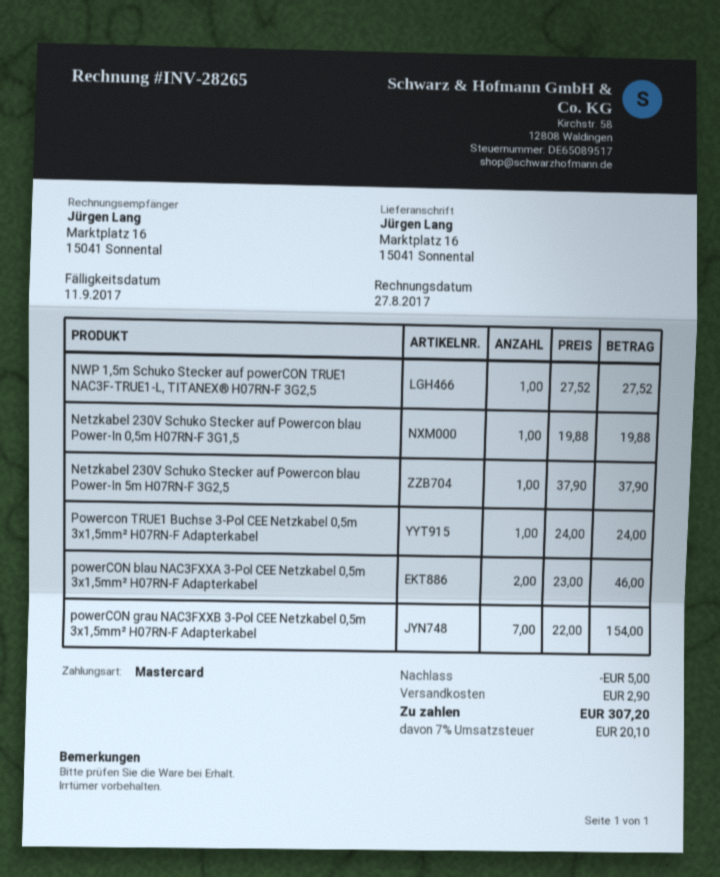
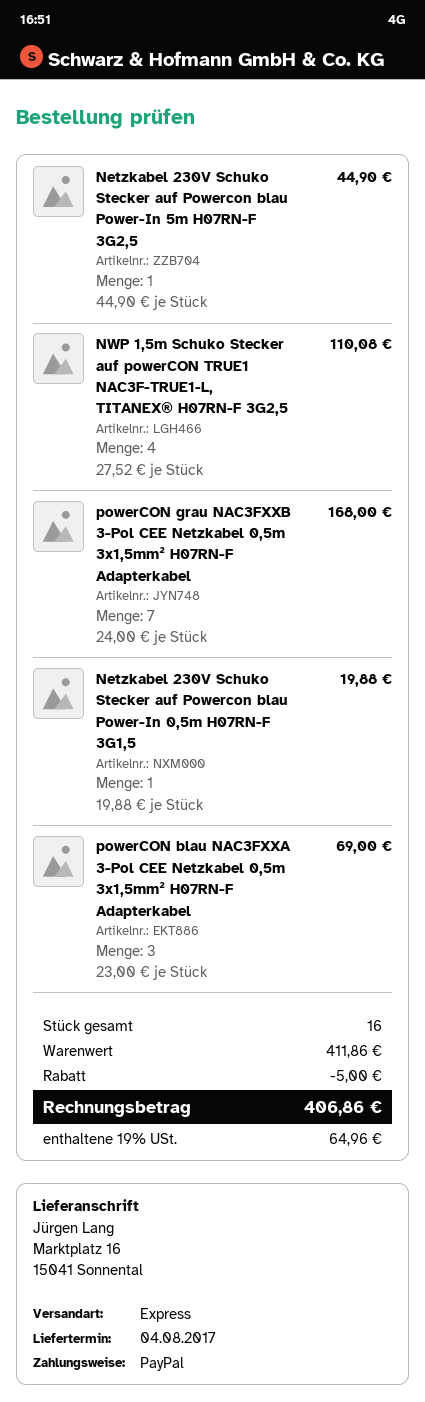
payment method: Mastercard -> PayPal
NWP 1,5m Schuko Stecker auf powerCON TRUE1 NAC3F-TRUE1-L, TITANEX® H07RN-F 3G2,5: 1 x 27.52 = 27.52 -> 4 x 27.52 = 110.08
Netzkabel 230V Schuko Stecker auf Powercon blau Power-In 5m H07RN-F 3G2,5: 1 x 37.90 = 37.90 -> 1 x 44.90 = 44.90
Powercon TRUE1 Buchse 3-Pol CEE Netzkabel 0,5m 3x1,5mm² H07RN-F Adapterkabel: 1 x 24.00 = 24.00 -> none
powerCON blau NAC3FXXA 3-Pol CEE Netzkabel 0,5m 3x1,5mm² H07RN-F Adapterkabel: 2 x 23.00 = 46.00 -> 3 x 23.00 = 69.00
powerCON grau NAC3FXXB 3-Pol CEE Netzkabel 0,5m 3x1,5mm² H07RN-F Adapterkabel: 7 x 22.00 = 154.00 -> 7 x 24.00 = 168.00
shipping: 2.90 -> none
tax: 7% = 20.10 -> 19% = 64.96
total: 307.20 -> 406.86

